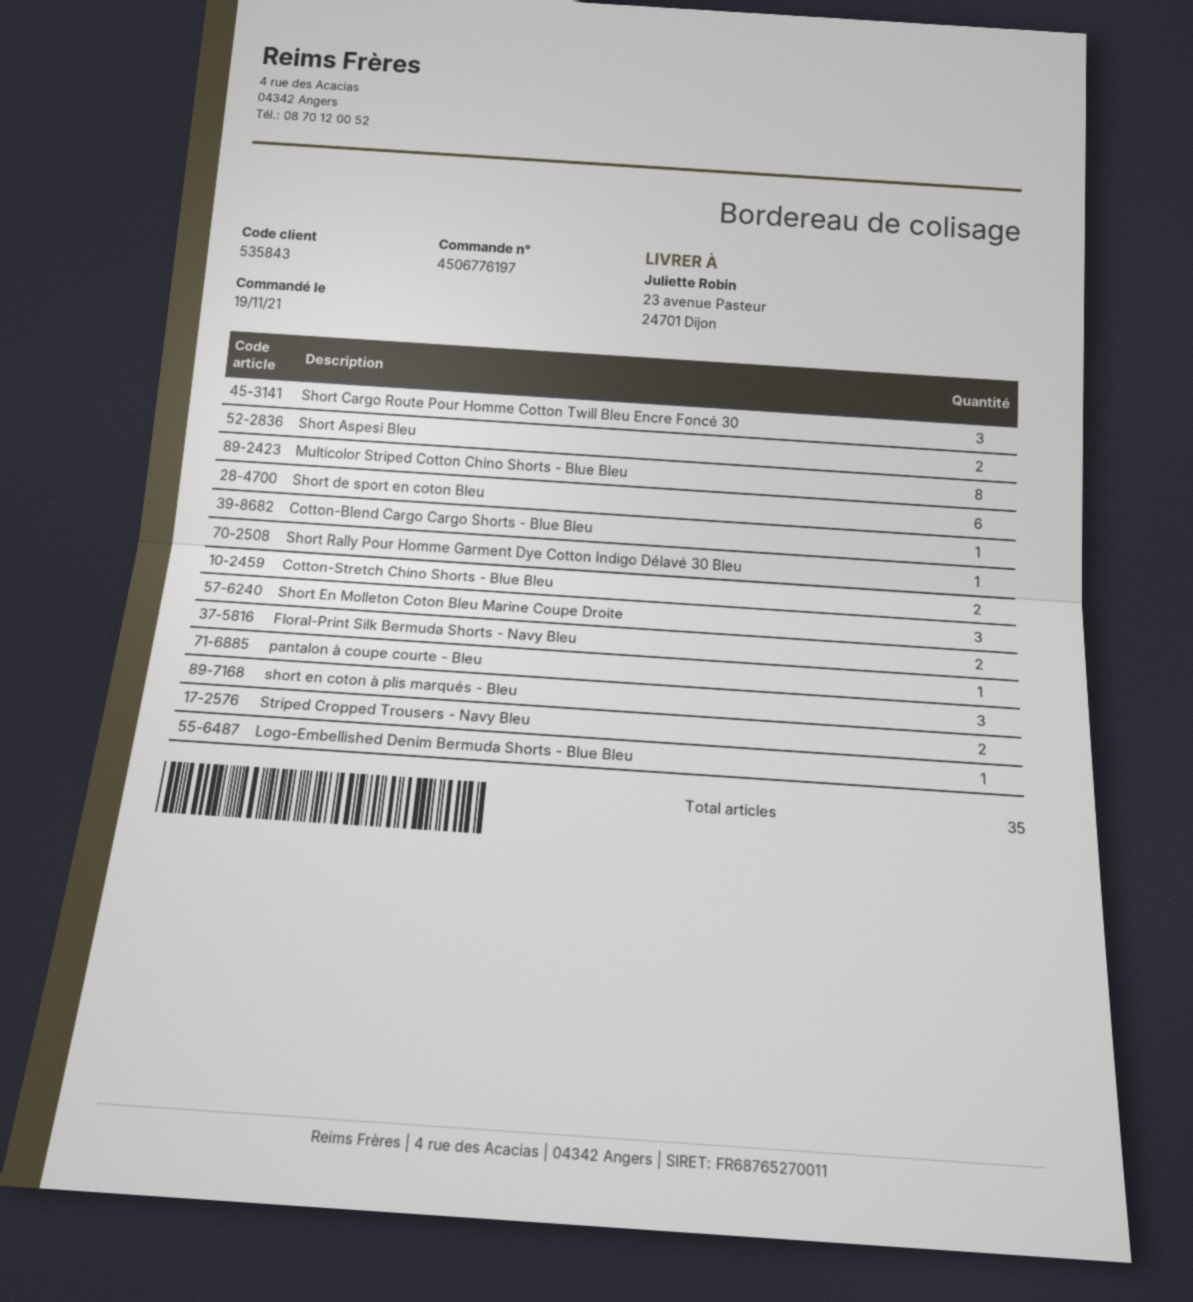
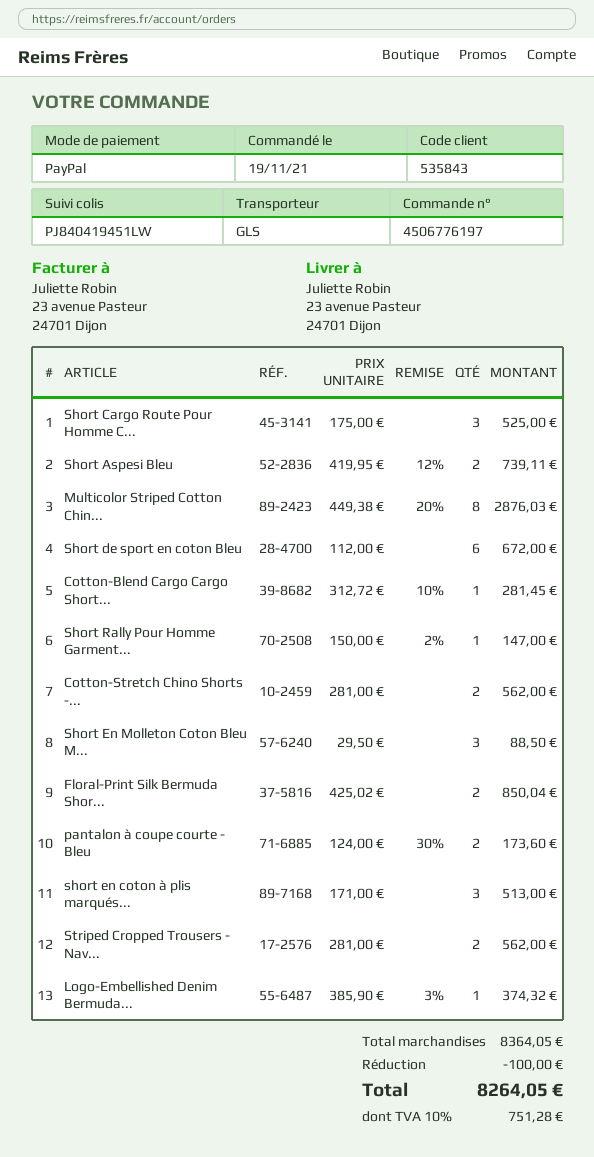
pantalon à coupe courte - Bleu: 1 -> 2

